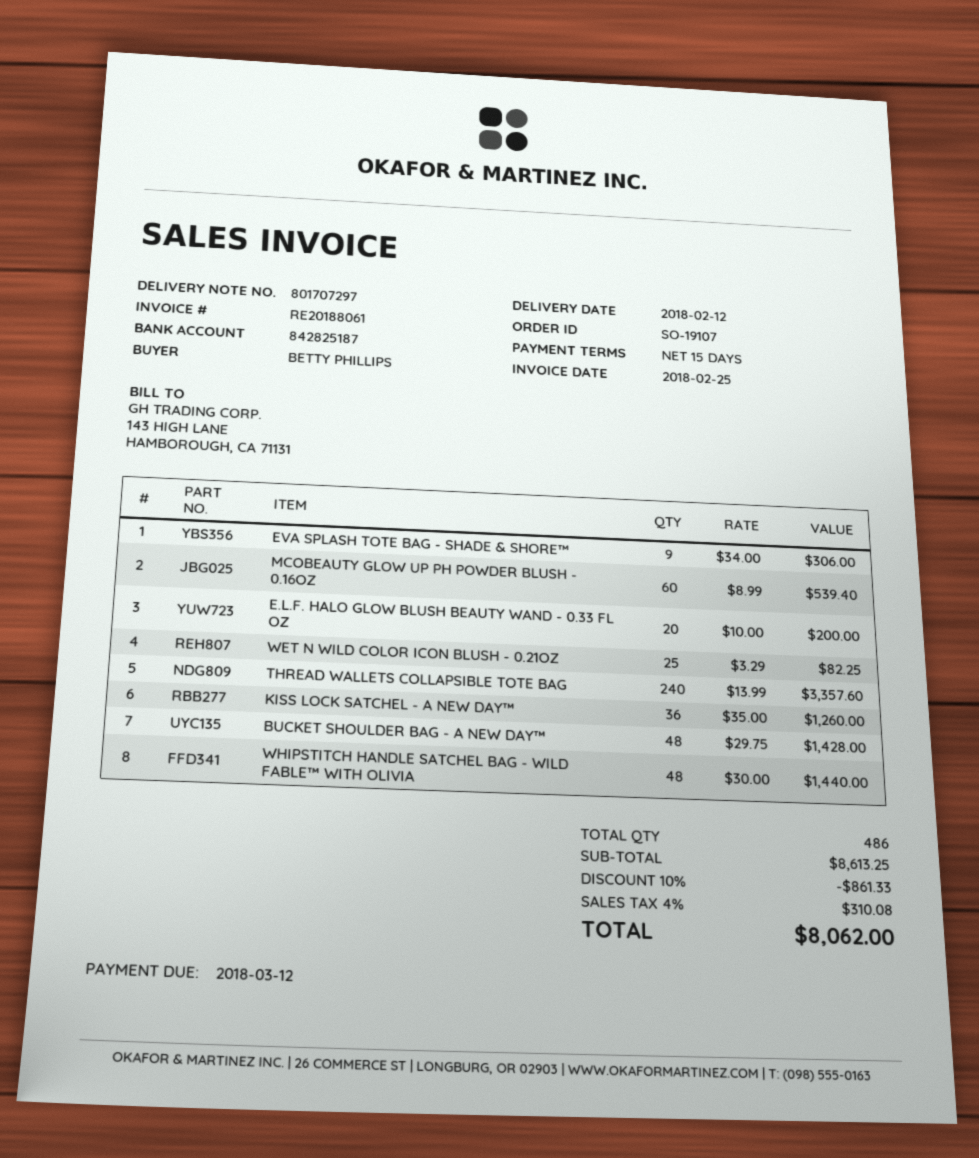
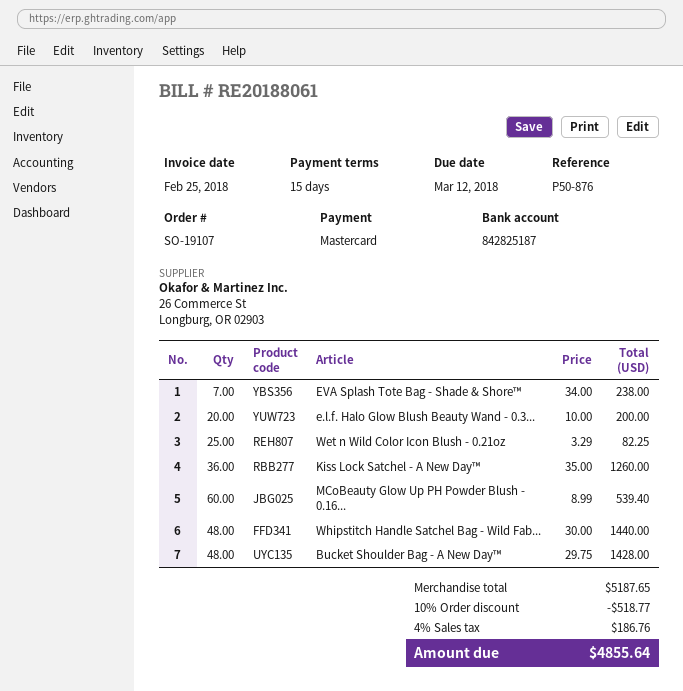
EVA SPLASH TOTE BAG - SHADE & SHORE™: 9 x 34.00 = 306.00 -> 7 x 34.00 = 238.00
THREAD WALLETS COLLAPSIBLE TOTE BAG: 240 x 13.99 = 3357.60 -> none
subtotal: 8613.25 -> 5187.65
discount: 10% = 861.33 -> 10% = 518.77
tax: 4% = 310.08 -> 4% = 186.76
total: 8062.00 -> 4855.64

